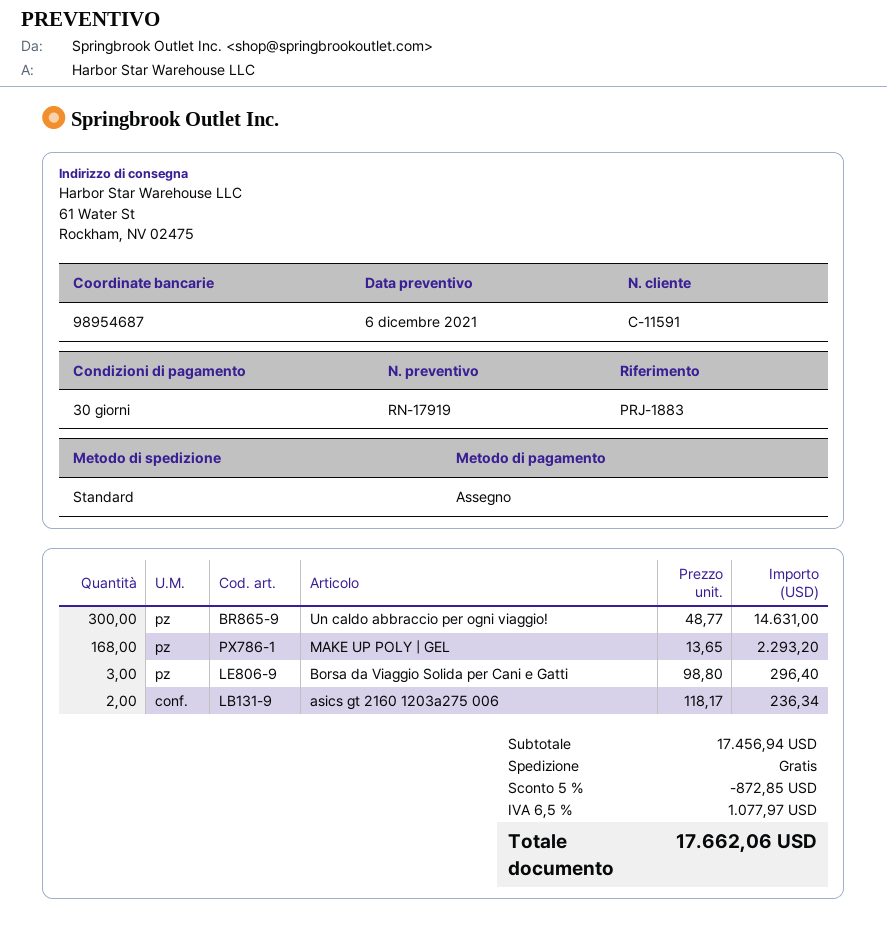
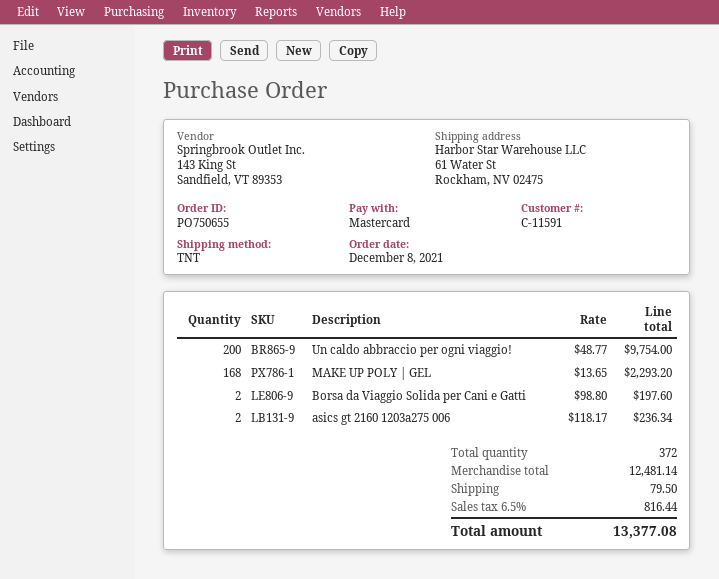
payment method: cheque -> Mastercard
shipping method: standard -> TNT
Un caldo abbraccio per ogni viaggio!: 300 x 48.77 = 14631.00 -> 200 x 48.77 = 9754.00
Borsa da Viaggio Solida per Cani e Gatti: 3 x 98.80 = 296.40 -> 2 x 98.80 = 197.60
subtotal: 17456.94 -> 12481.14
discount: 5% = 872.85 -> none
shipping: 0.00 -> 79.50
tax: 6.5% = 1077.97 -> 6.5% = 816.44
total: 17662.06 -> 13377.08

